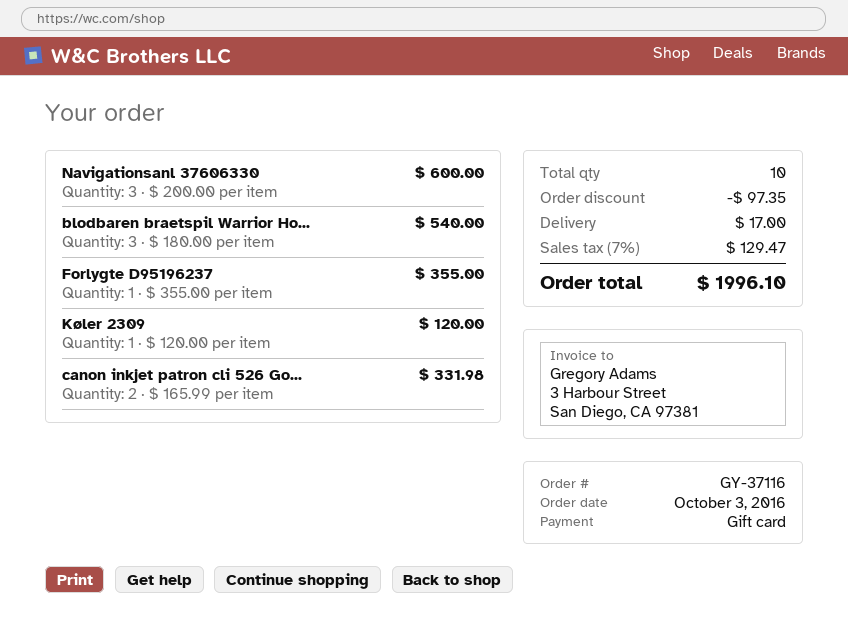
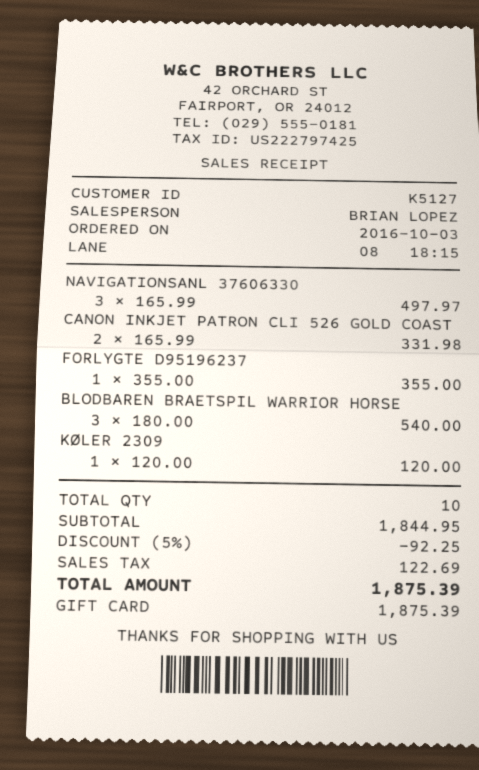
Navigationsanl 37606330: 3 x 200.00 = 600.00 -> 3 x 165.99 = 497.97
discount: 97.35 -> 92.25
shipping: 17.00 -> none
tax: 129.47 -> 122.69
total: 1996.10 -> 1875.39

